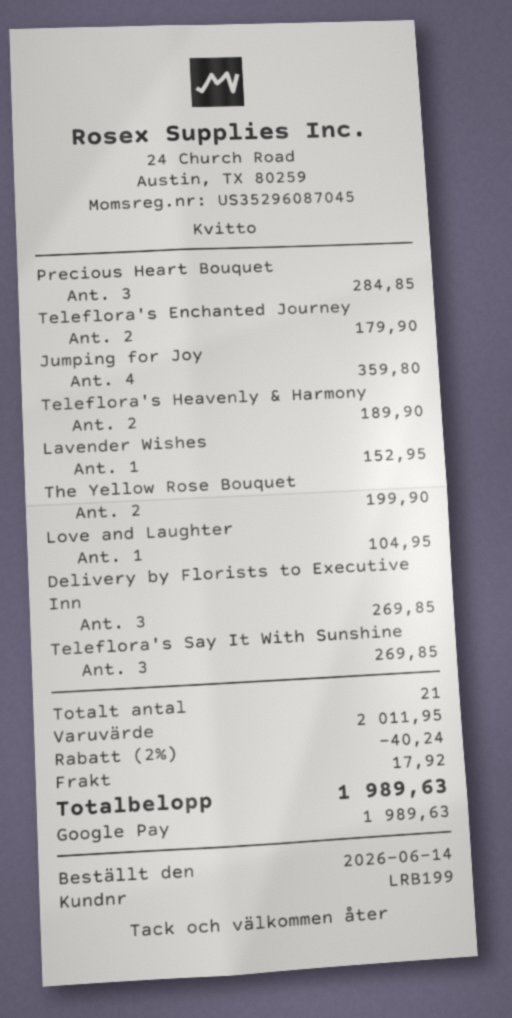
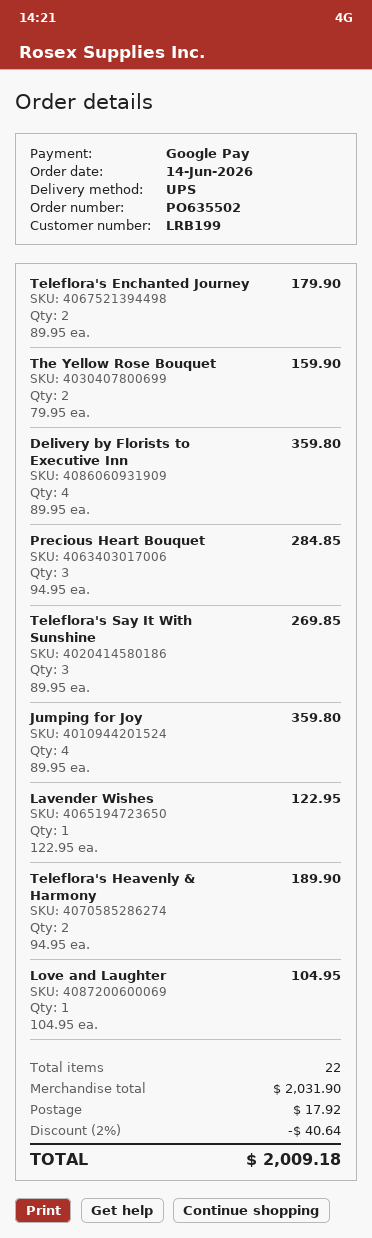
Lavender Wishes: 1 for 152.95 -> 1 for 122.95
The Yellow Rose Bouquet: 2 for 199.90 -> 2 for 159.90
Delivery by Florists to Executive Inn: 3 for 269.85 -> 4 for 359.80
total quantity: 21 -> 22
subtotal: 2011.95 -> 2031.90
discount: 2% = 40.24 -> 2% = 40.64
total: 1989.63 -> 2009.18

